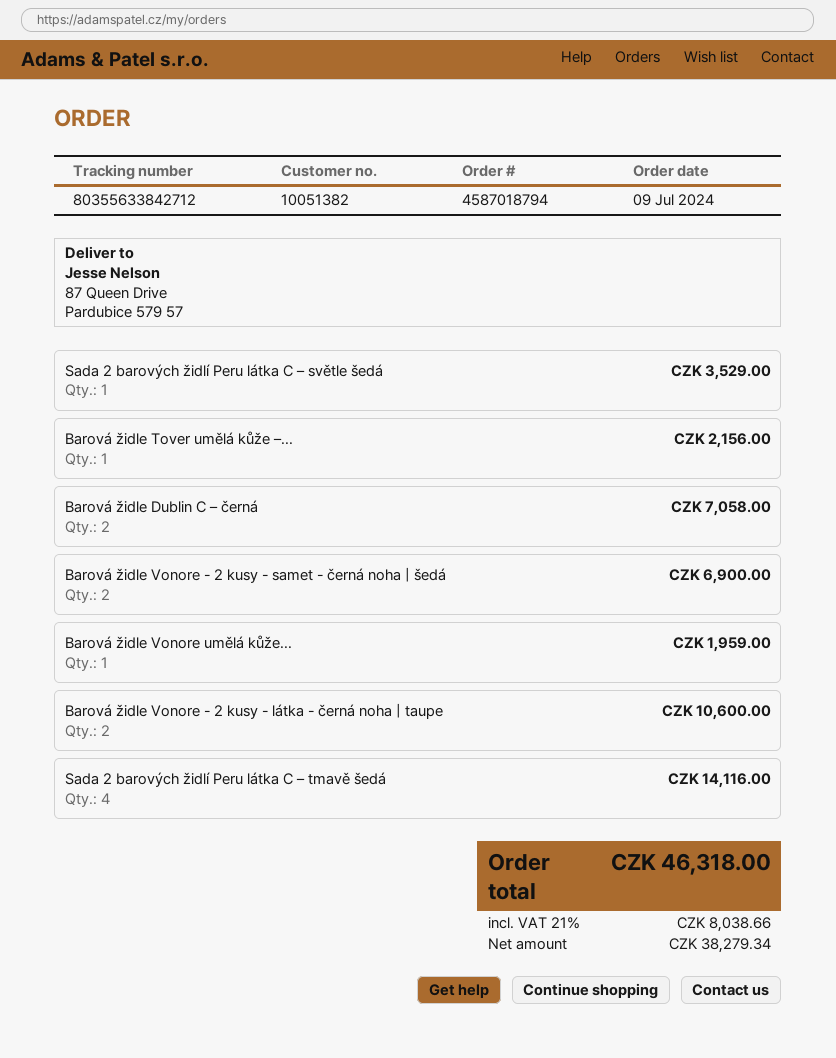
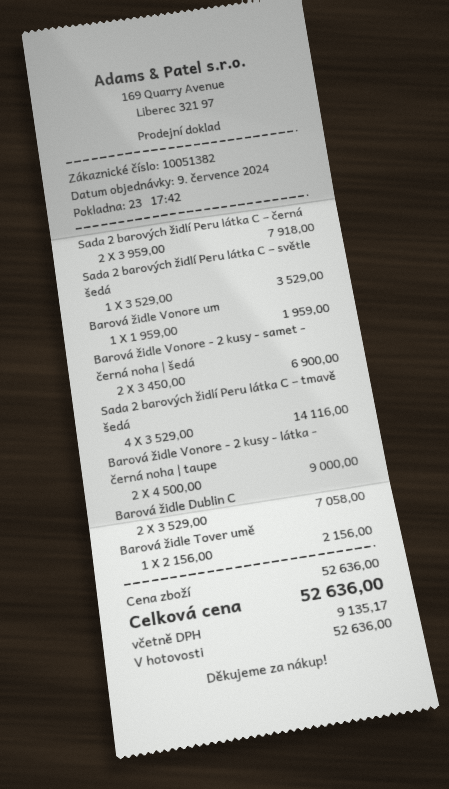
Barová židle Vonore - 2 kusy - látka - černá noha | taupe: 2 for 10600.00 -> 2 for 9000.00
Sada 2 barových židlí Peru látka C – černá: none -> 2 for 7918.00
tax: 8038.66 -> 9135.17
total: 46318.00 -> 52636.00

